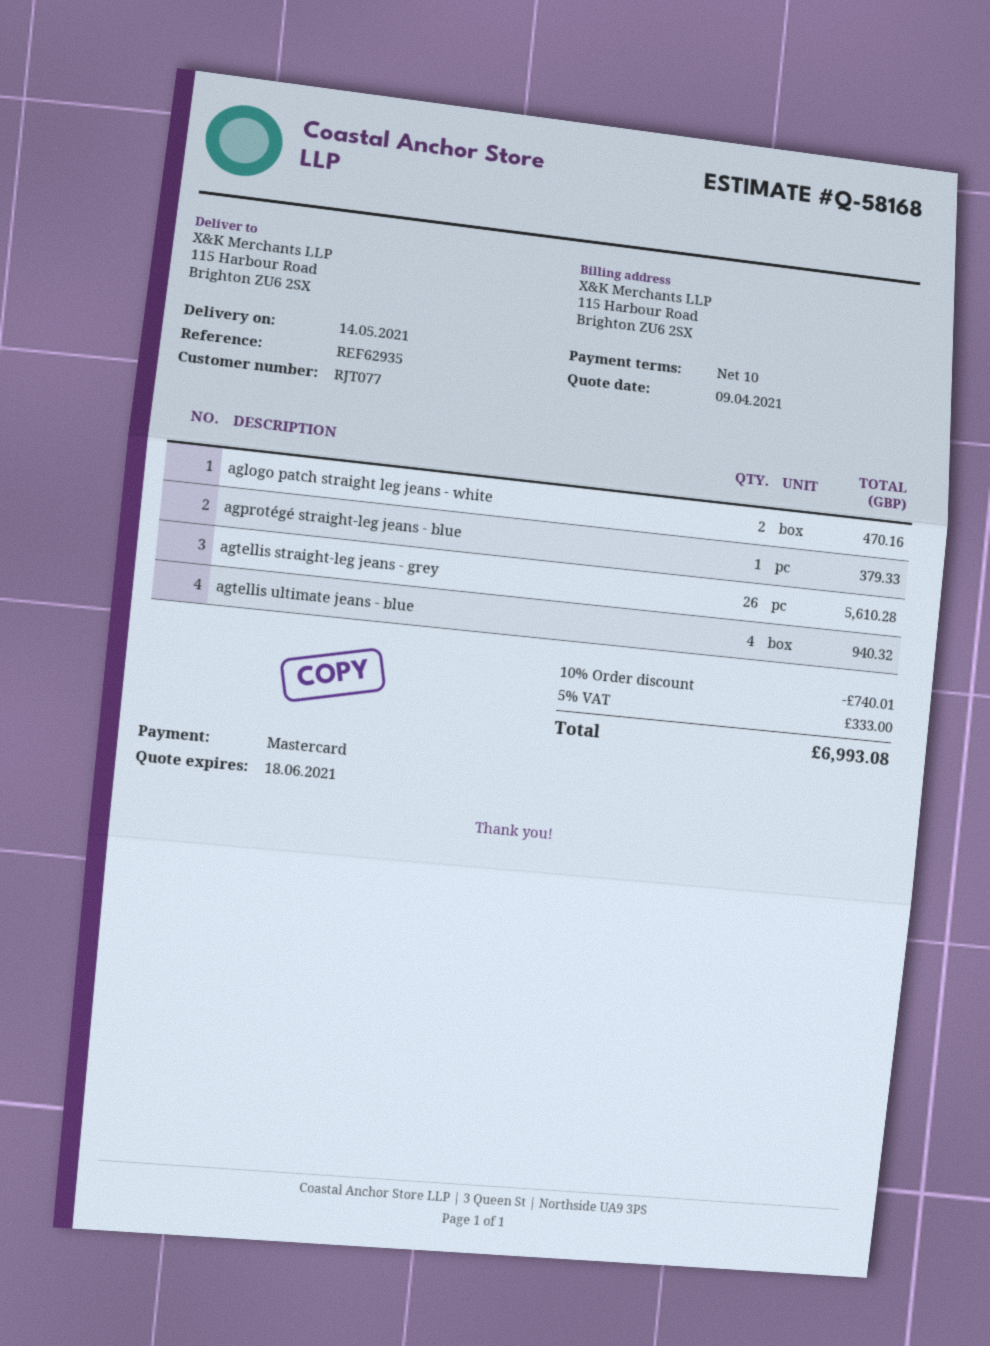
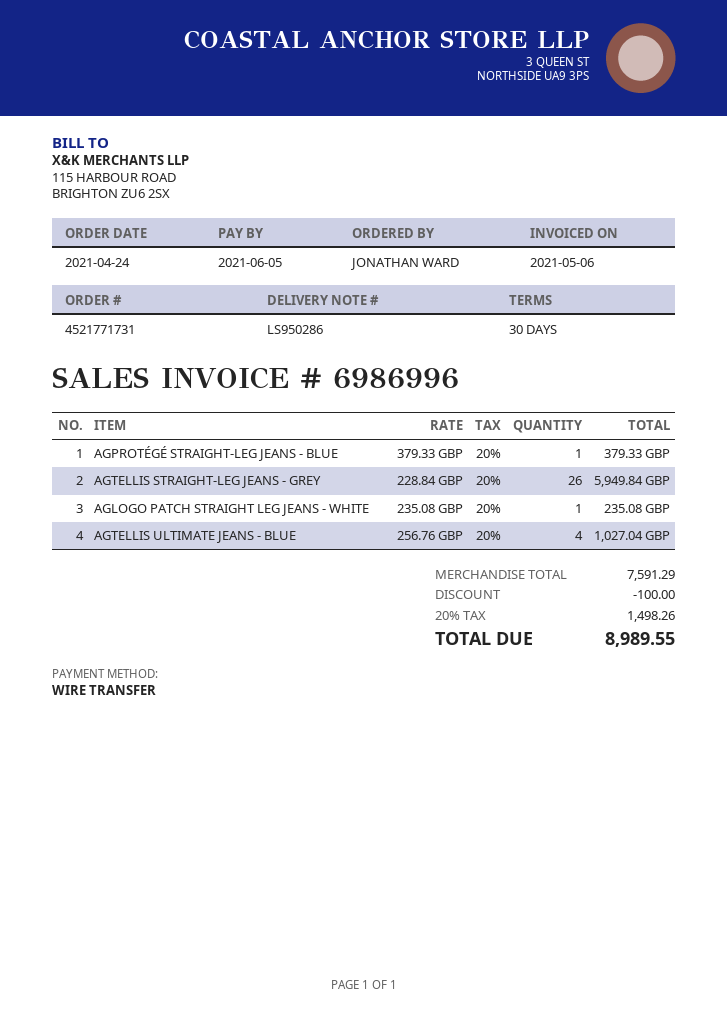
payment terms: 10 days -> 30 days
payment method: Mastercard -> bank transfer
aglogo patch straight leg jeans - white: 2 for 470.16 -> 1 for 235.08
agtellis straight-leg jeans - grey: 26 for 5610.28 -> 26 for 5949.84
agtellis ultimate jeans - blue: 4 for 940.32 -> 4 for 1027.04
discount: 740.01 -> 100.00
tax: 5% = 333.00 -> 20% = 1498.26
total: 6993.08 -> 8989.55

